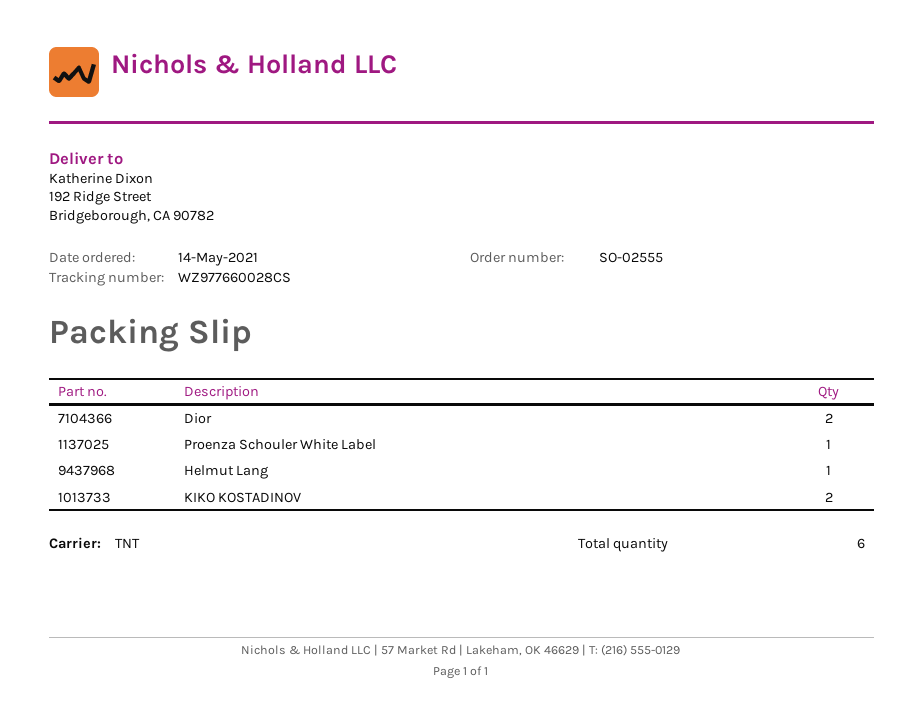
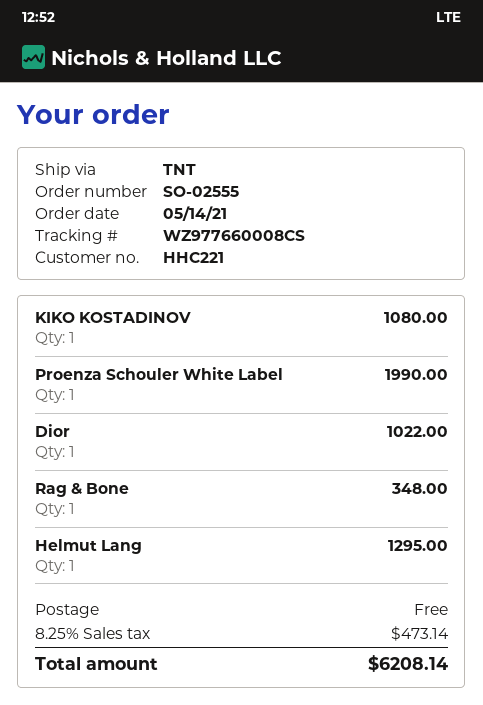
tracking number: WZ977660028CS -> WZ977660008CS
Dior: 2 -> 1
KIKO KOSTADINOV: 2 -> 1
Rag & Bone: none -> 1

